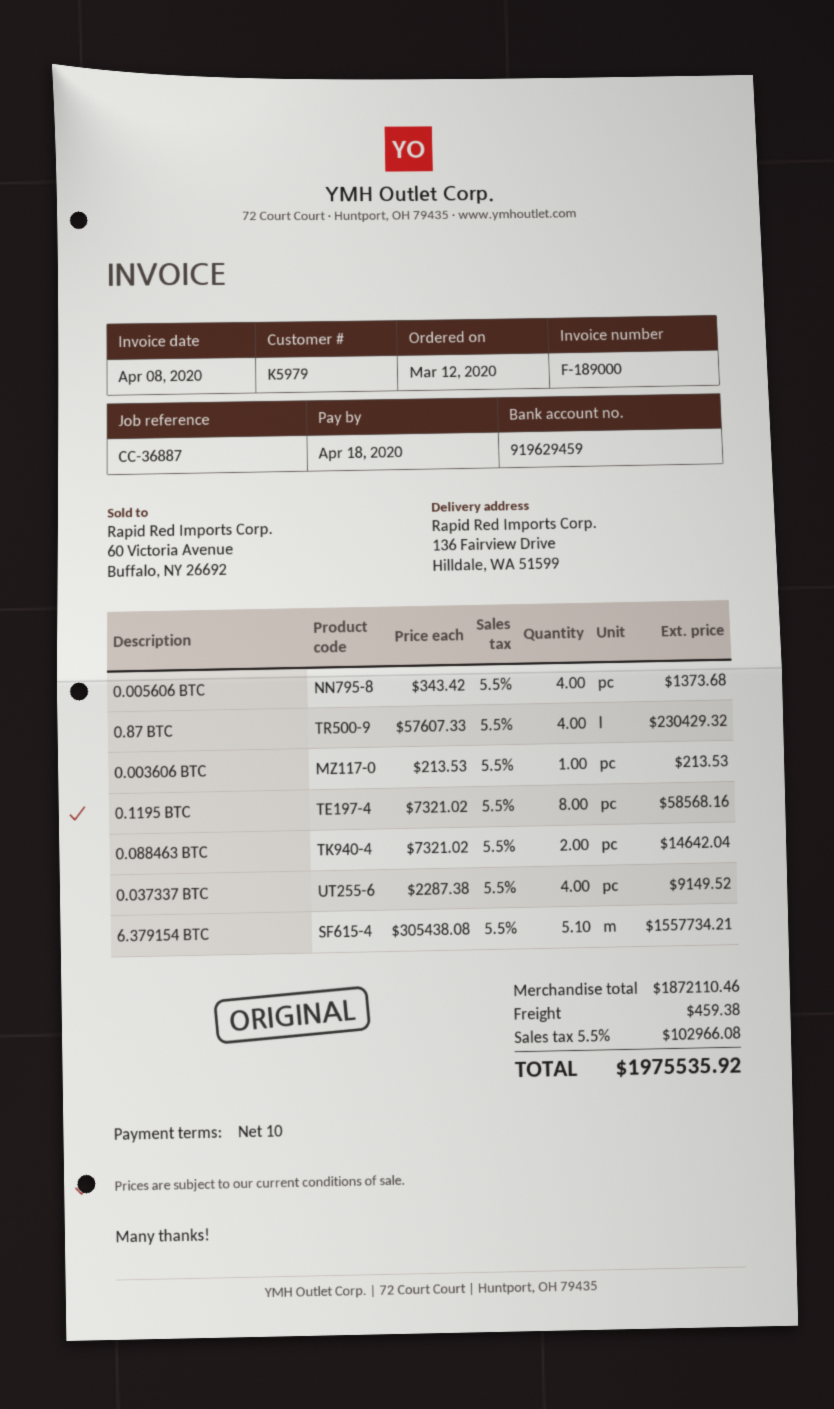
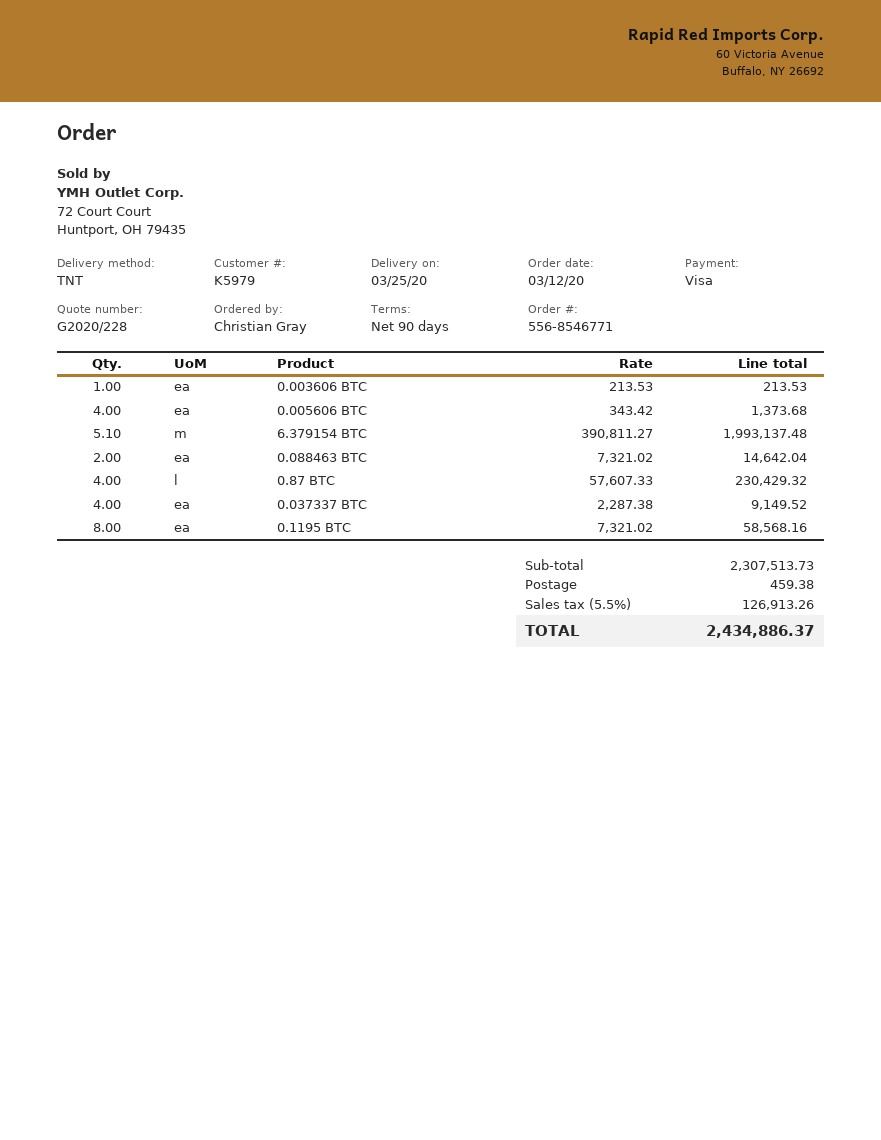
payment terms: 10 days -> 90 days
6.379154 BTC: 5.1 x 305438.08 = 1557734.21 -> 5.1 x 390811.27 = 1993137.48
subtotal: 1872110.46 -> 2307513.73
tax: 5.5% = 102966.08 -> 5.5% = 126913.26
total: 1975535.92 -> 2434886.37

